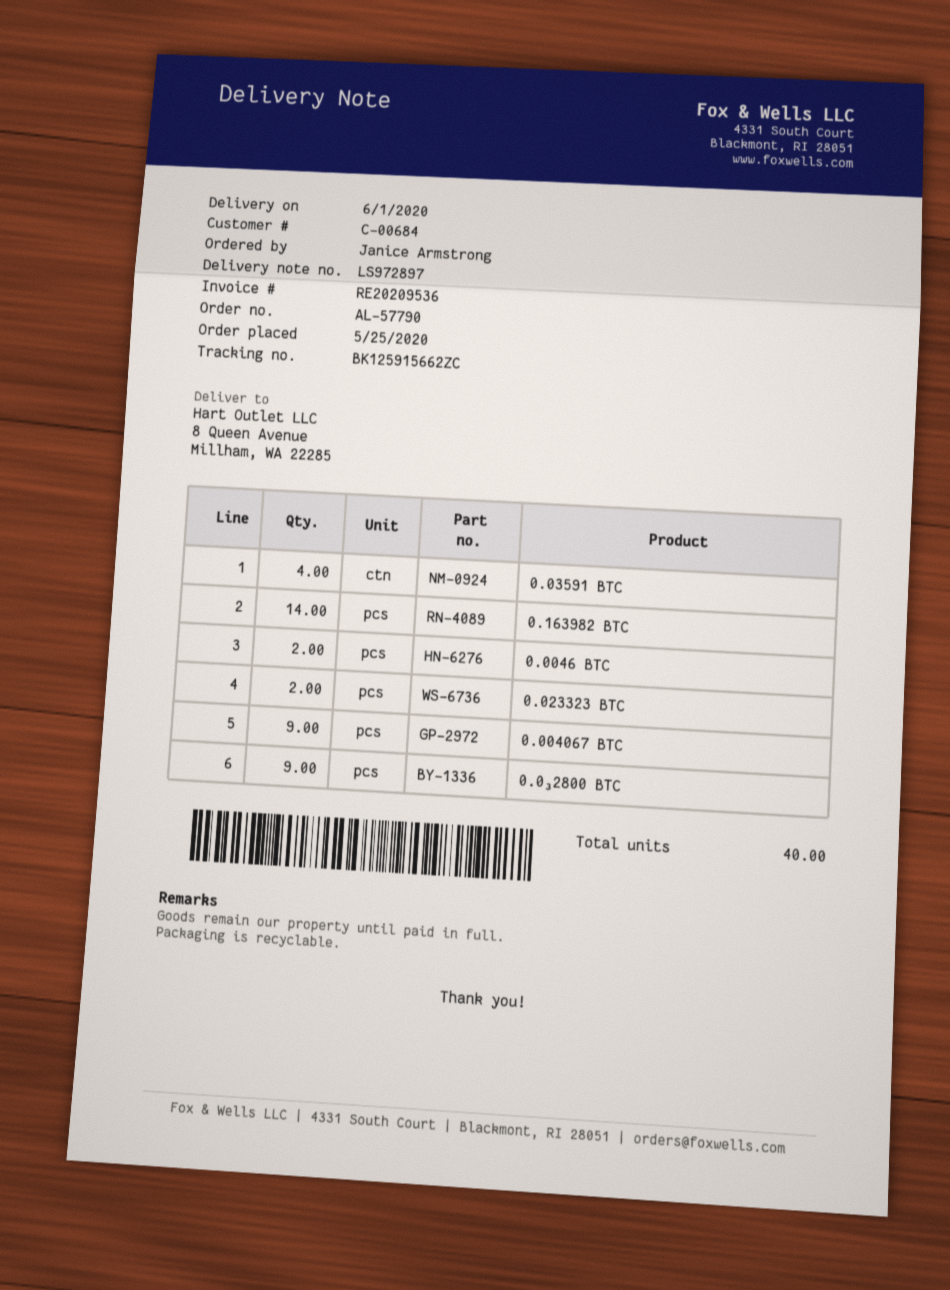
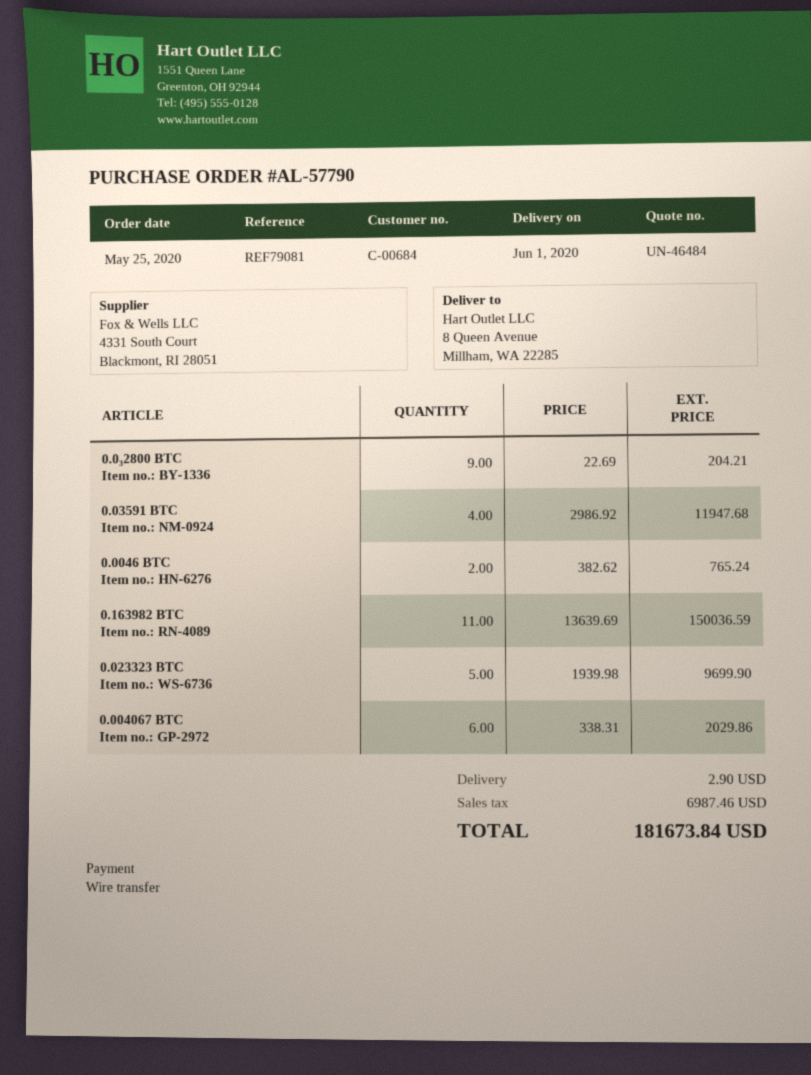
0.163982 BTC: 14 -> 11
0.023323 BTC: 2 -> 5
0.004067 BTC: 9 -> 6

